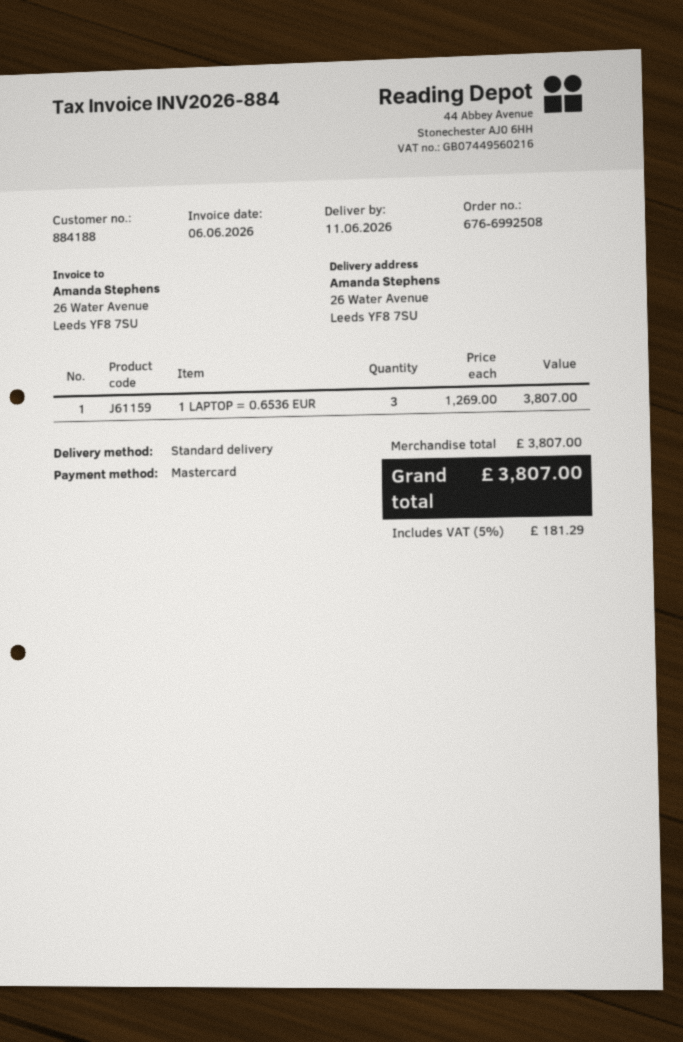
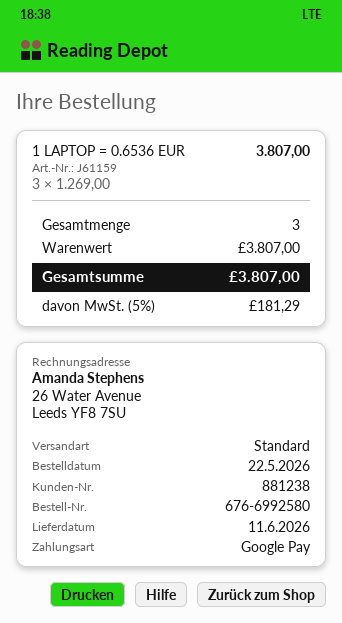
order number: 676-6992508 -> 676-6992580
customer number: 884188 -> 881238
payment method: Mastercard -> Google Pay

